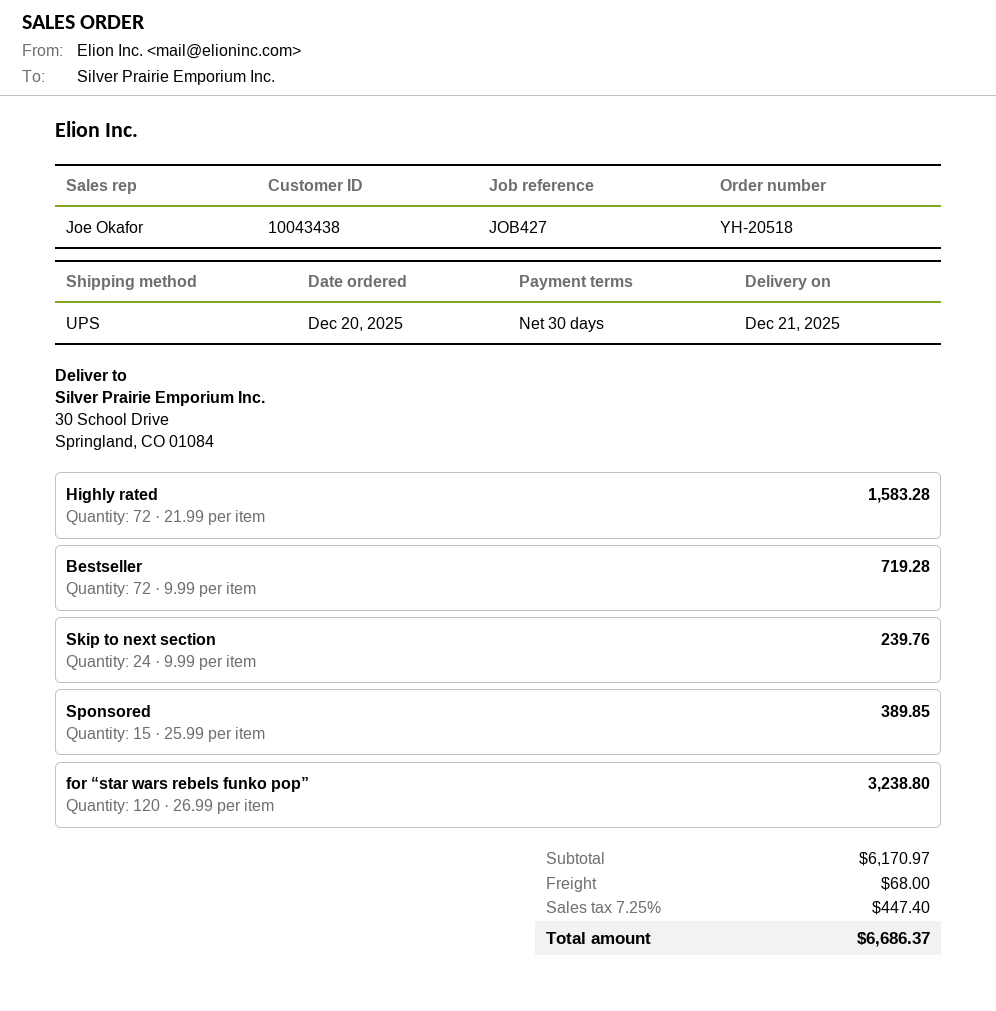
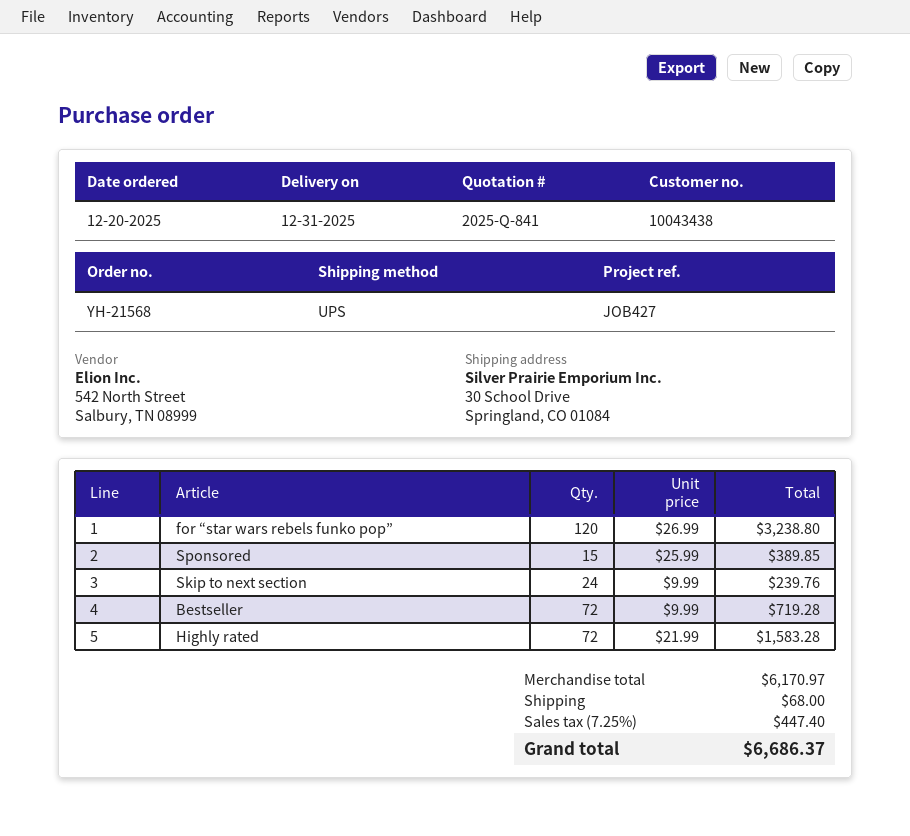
order number: YH-20518 -> YH-21568
delivery date: 2025-12-21 -> 2025-12-31

